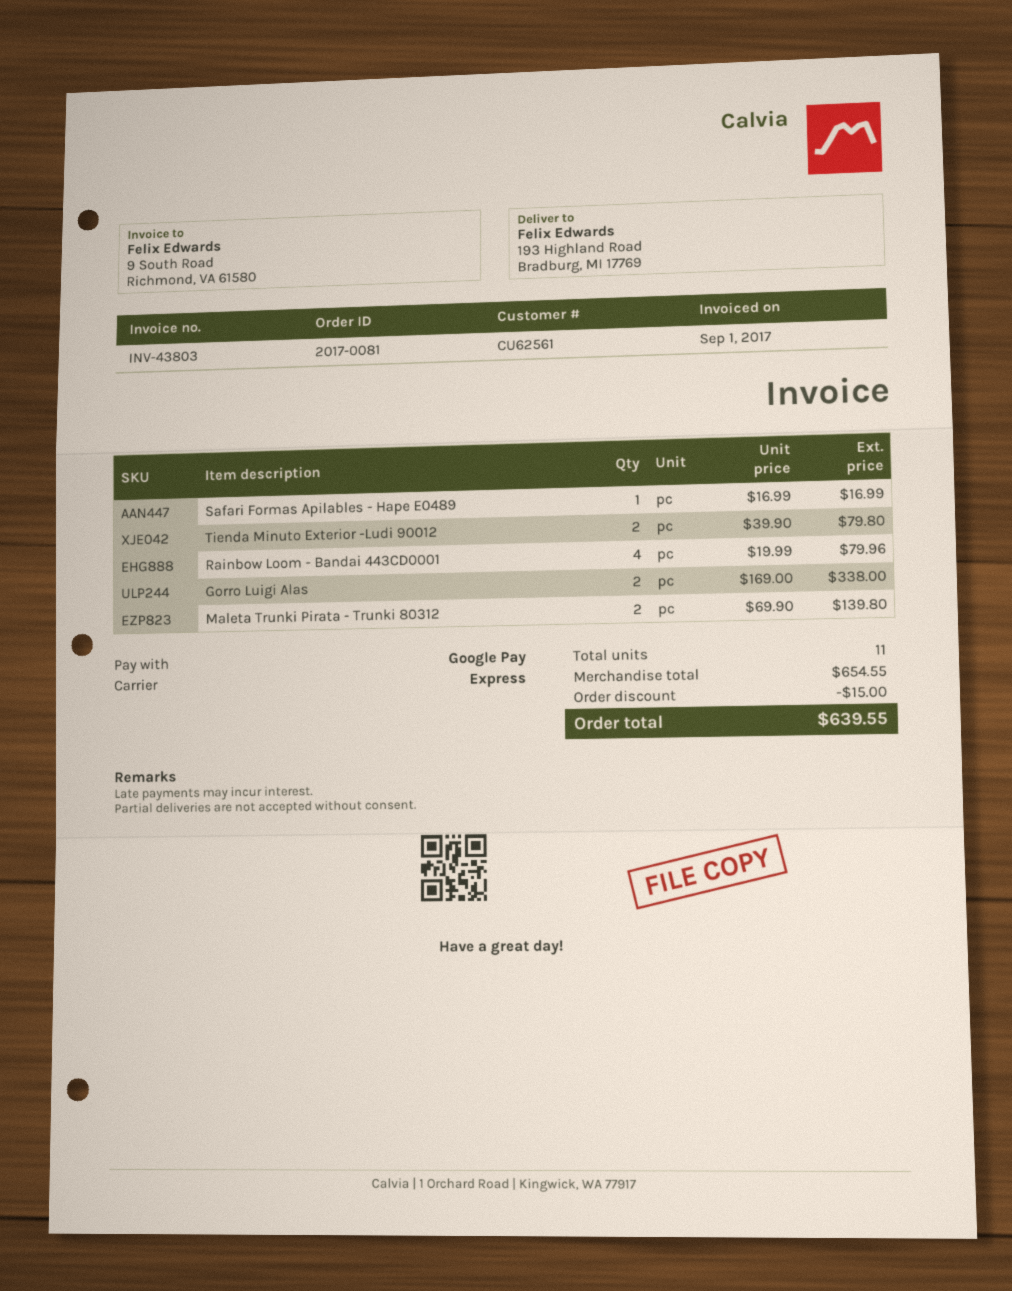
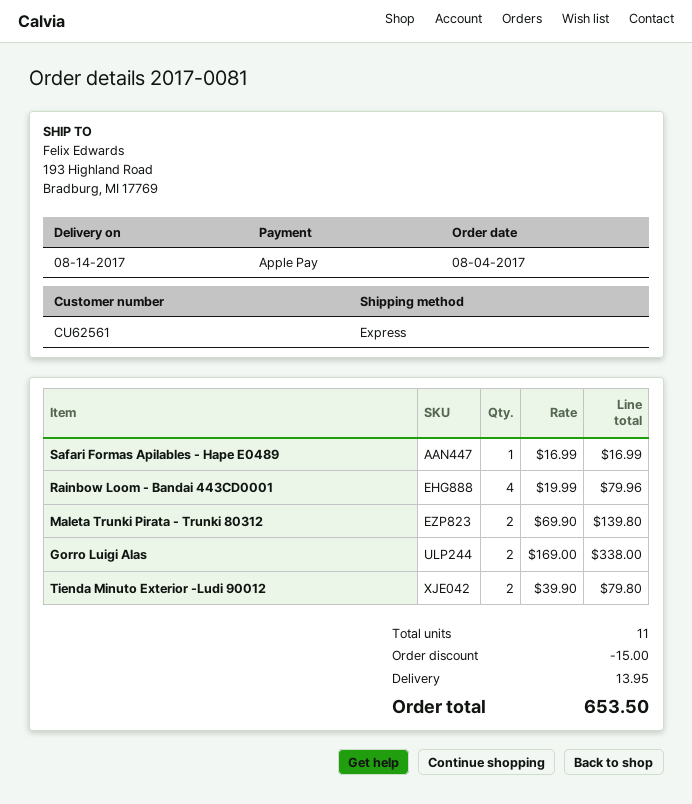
payment method: Google Pay -> Apple Pay
shipping: none -> 13.95
total: 639.55 -> 653.50

